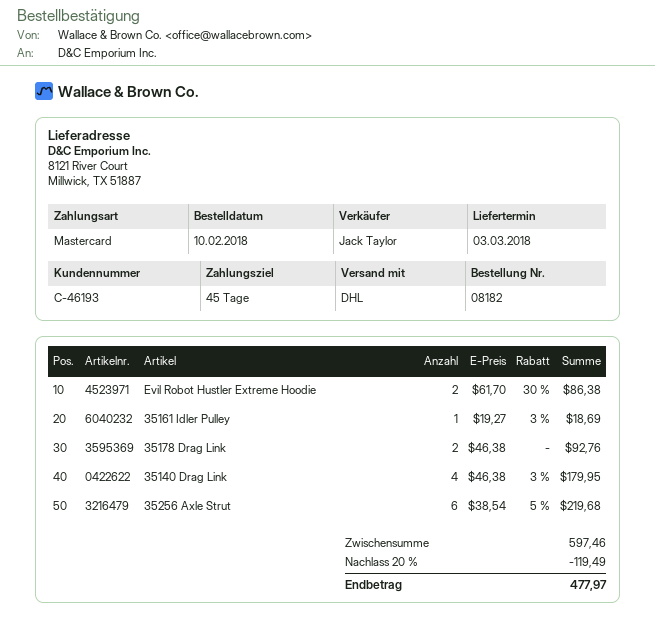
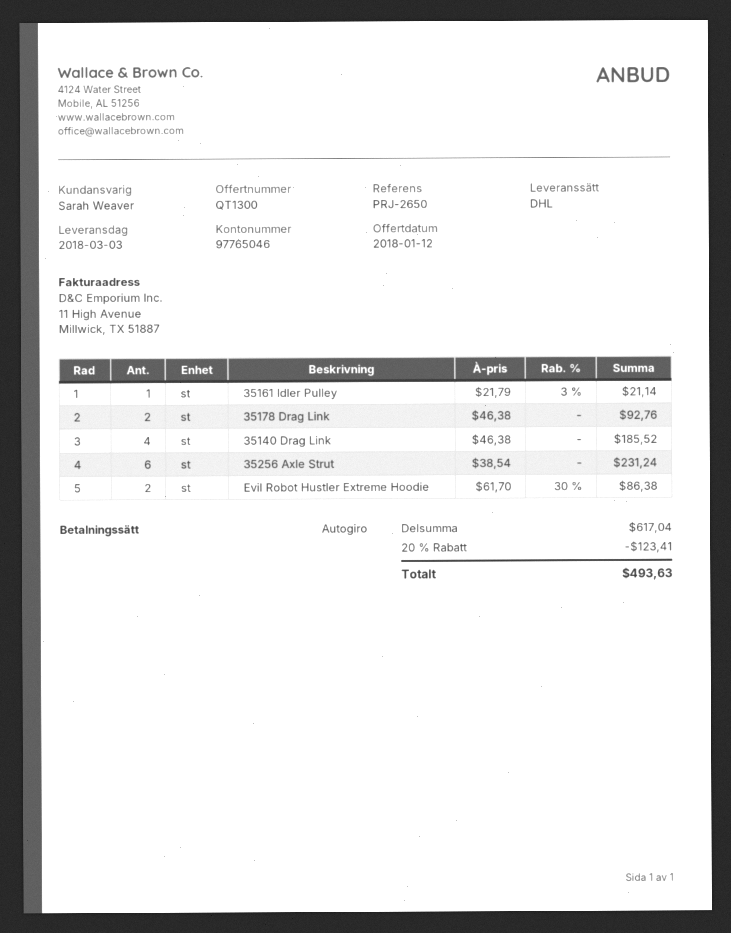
sales rep: Jack Taylor -> Sarah Weaver
payment method: Mastercard -> direct debit
35161 Idler Pulley: 1 x 19.27 - 3% = 18.69 -> 1 x 21.79 - 3% = 21.14
35140 Drag Link: 4 x 46.38 - 3% = 179.95 -> 4 x 46.38 = 185.52
35256 Axle Strut: 6 x 38.54 - 5% = 219.68 -> 6 x 38.54 = 231.24
subtotal: 597.46 -> 617.04
discount: 20% = 119.49 -> 20% = 123.41
total: 477.97 -> 493.63

